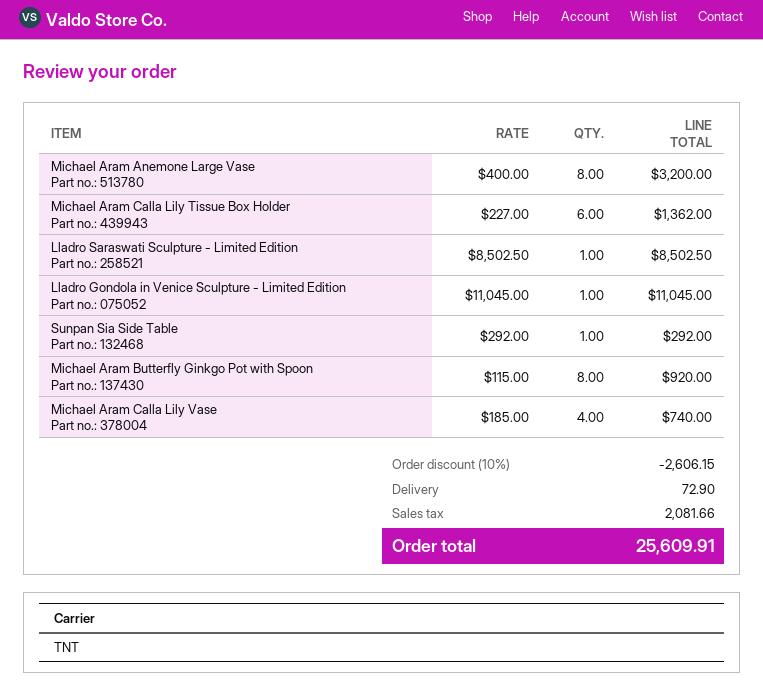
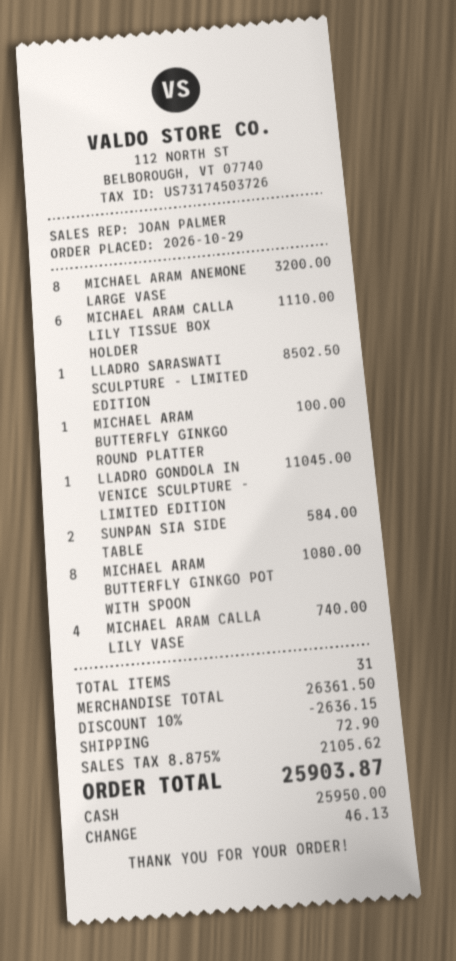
Michael Aram Calla Lily Tissue Box Holder: 6 for 1362.00 -> 6 for 1110.00
Sunpan Sia Side Table: 1 for 292.00 -> 2 for 584.00
Michael Aram Butterfly Ginkgo Pot with Spoon: 8 for 920.00 -> 8 for 1080.00
MICHAEL ARAM BUTTERFLY GINKGO ROUND PLATTER: none -> 1 for 100.00
discount: 10% = 2606.15 -> 10% = 2636.15
tax: 2081.66 -> 2105.62
total: 25609.91 -> 25903.87

